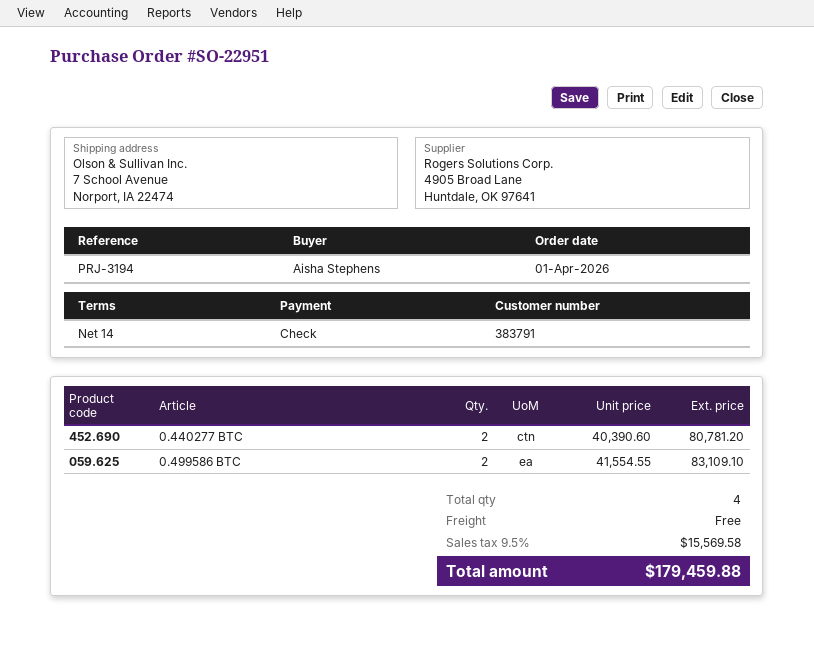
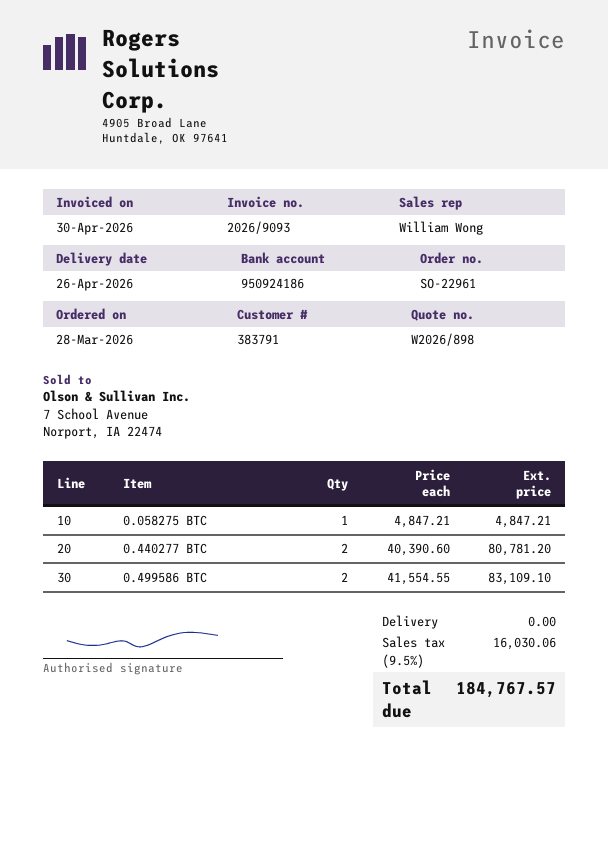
order number: SO-22951 -> SO-22961
order date: 2026-04-01 -> 2026-03-28
0.058275 BTC: none -> 1 x 4847.21 = 4847.21
tax: 9.5% = 15569.58 -> 9.5% = 16030.06
total: 179459.88 -> 184767.57

